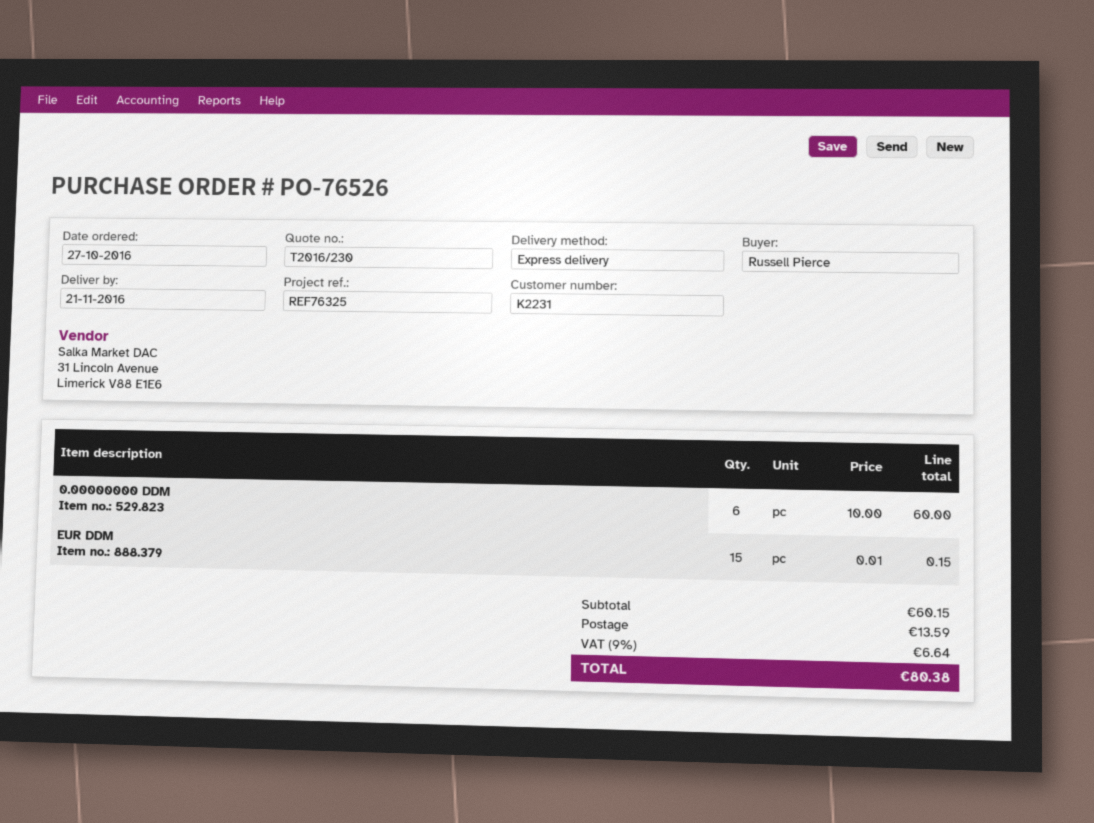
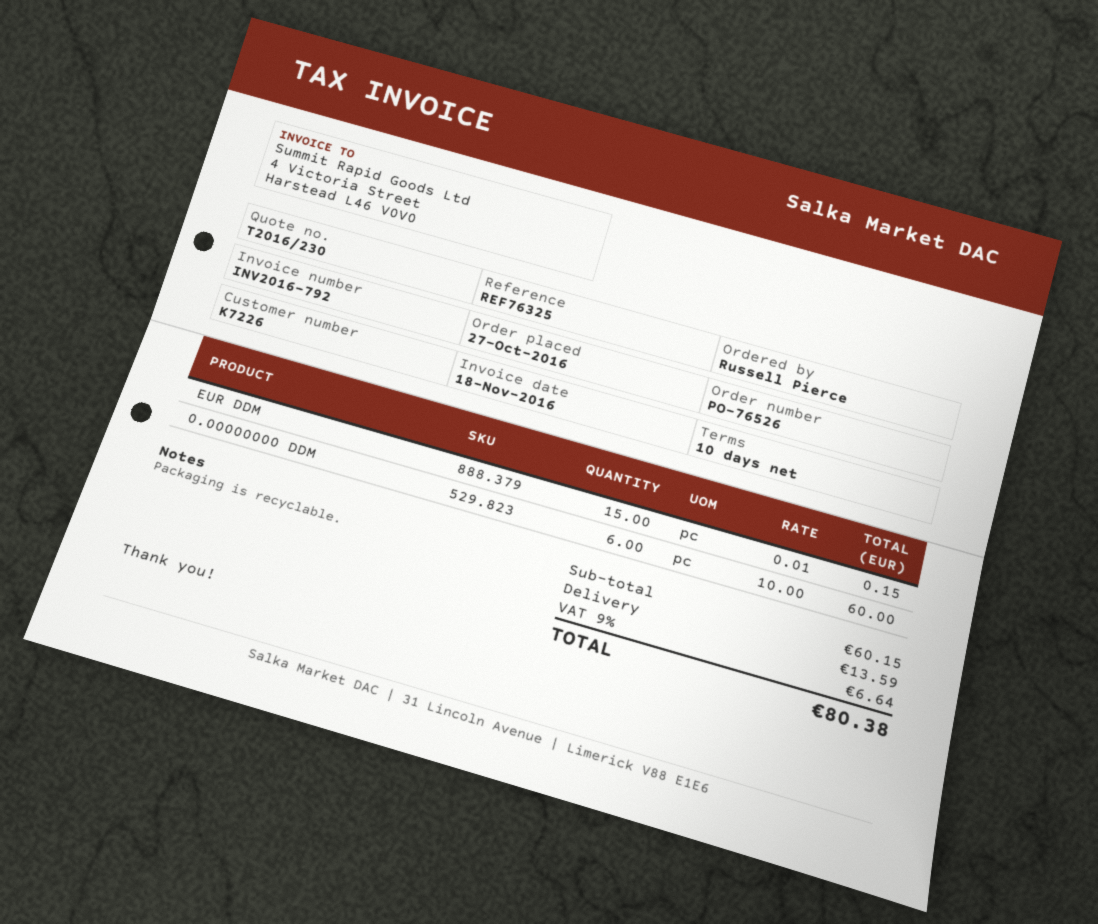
customer number: K2231 -> K7226

